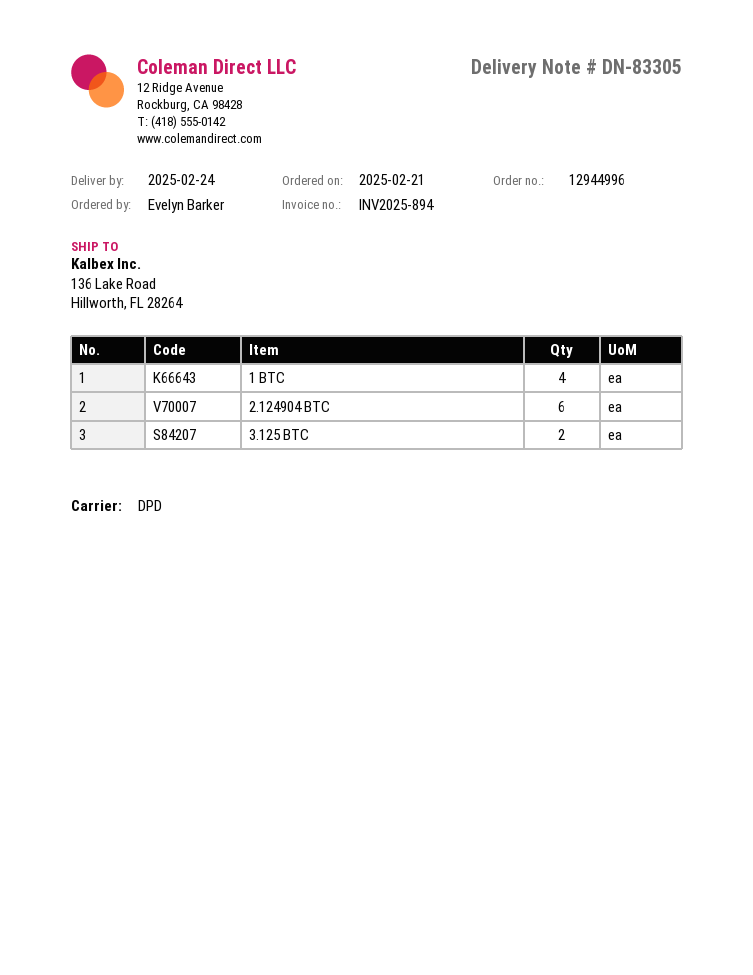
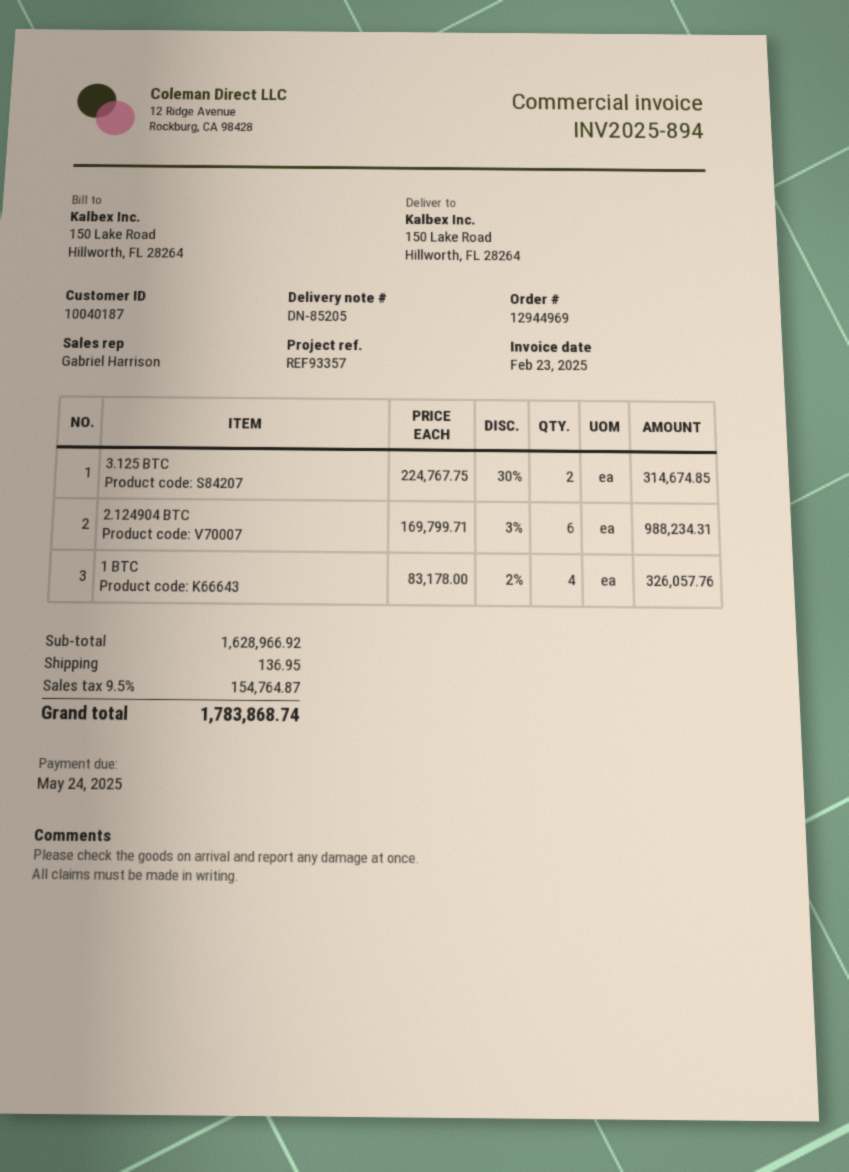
order number: 12944996 -> 12944969
delivery note number: DN-83305 -> DN-85205
ship to: 136 Lake Road, Hillworth, FL 28264 -> 150 Lake Road, Hillworth, FL 28264

